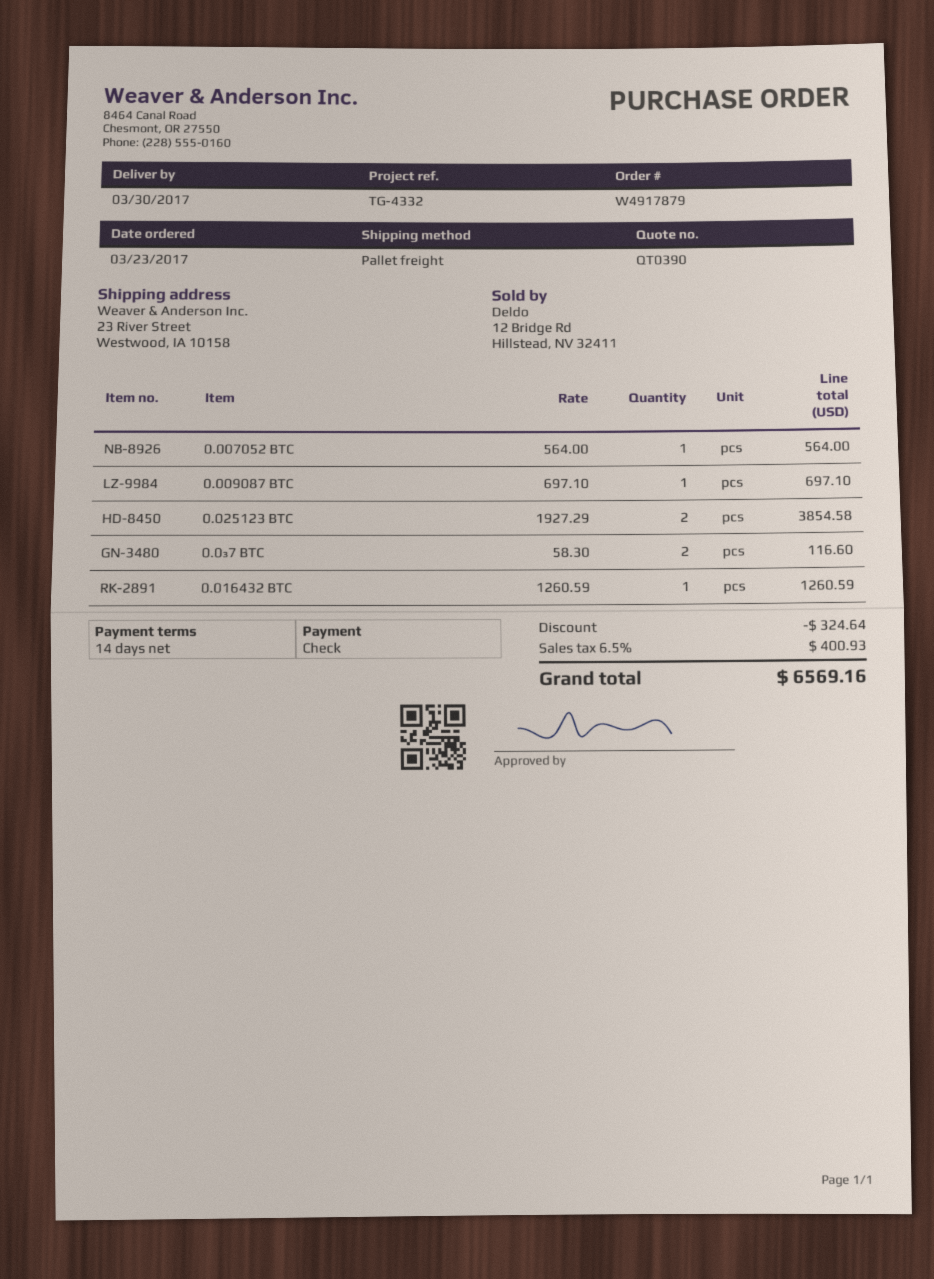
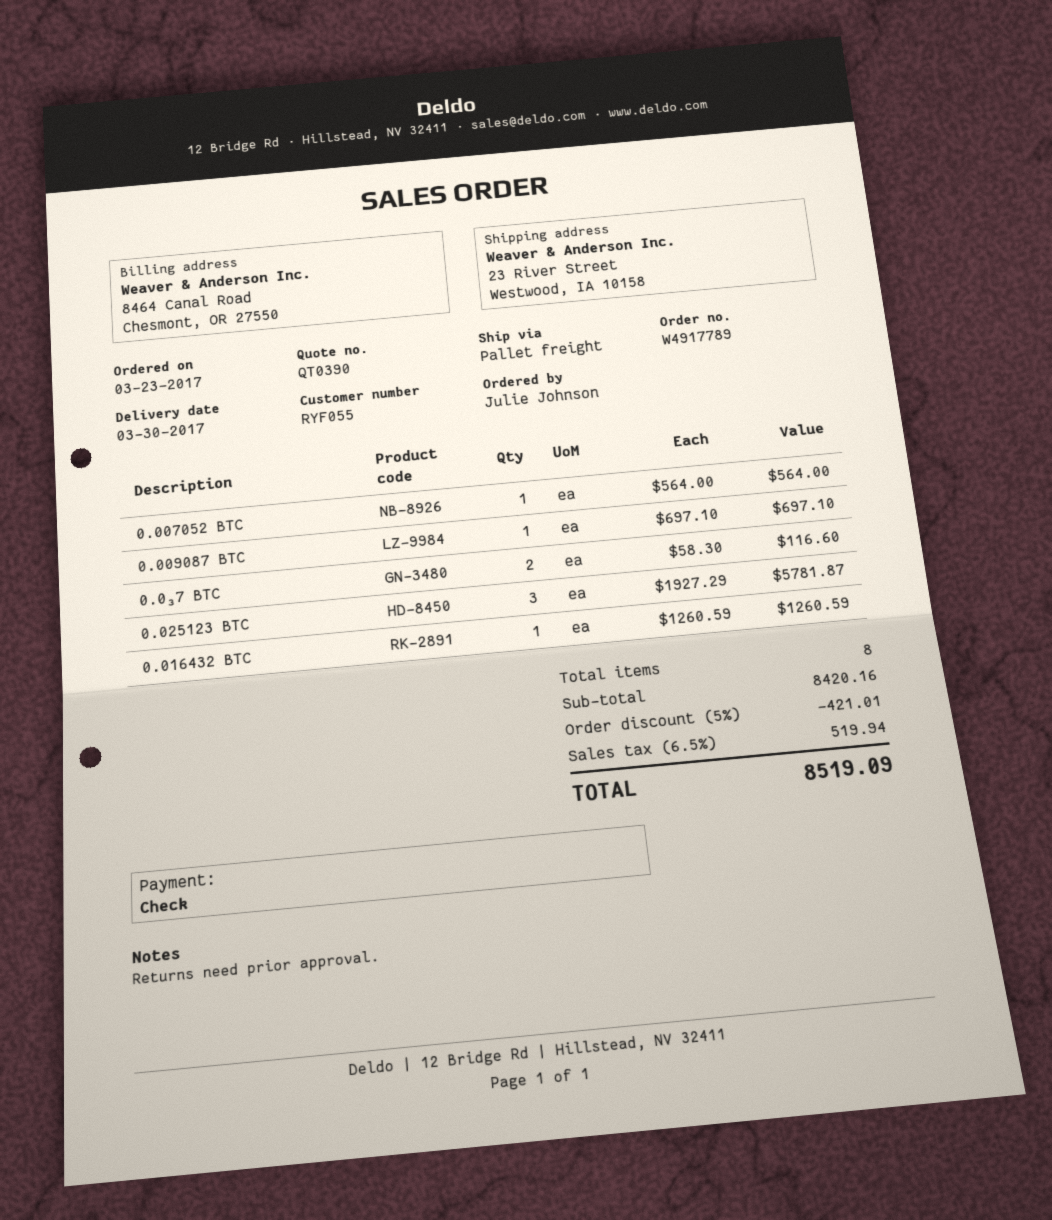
order number: W4917879 -> W4917789
0.025123 BTC: 2 x 1927.29 = 3854.58 -> 3 x 1927.29 = 5781.87
discount: 324.64 -> 421.01
tax: 6.5% = 400.93 -> 6.5% = 519.94
total: 6569.16 -> 8519.09

